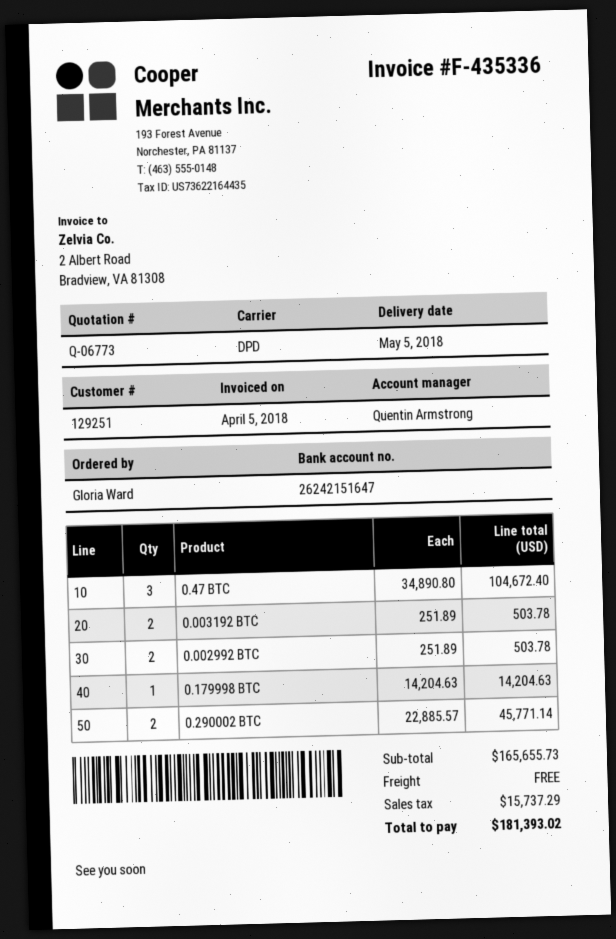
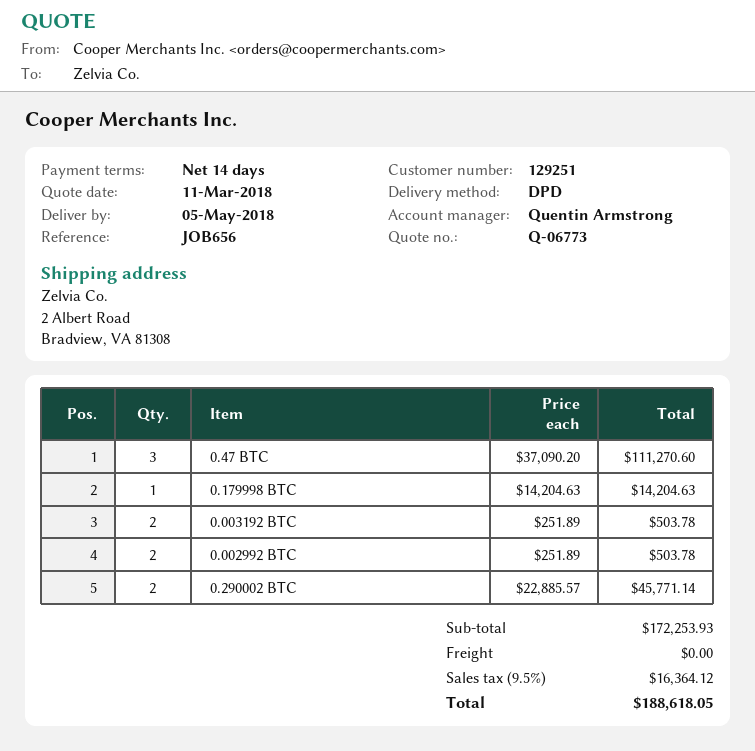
0.47 BTC: 3 x 34890.80 = 104672.40 -> 3 x 37090.20 = 111270.60
subtotal: 165655.73 -> 172253.93
tax: 15737.29 -> 16364.12
total: 181393.02 -> 188618.05

